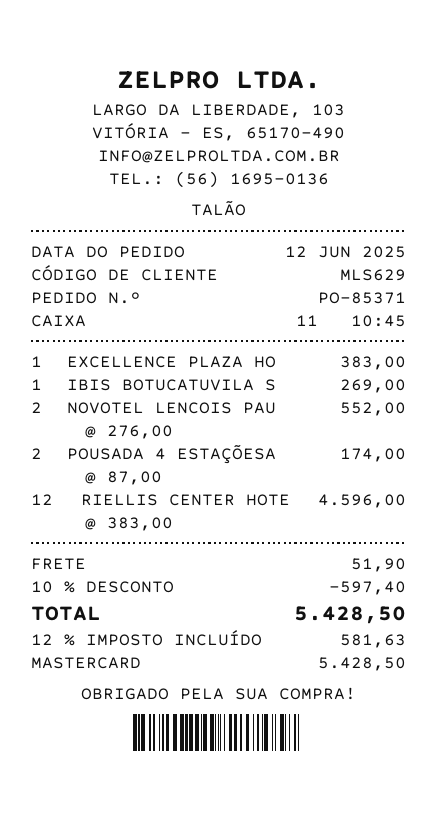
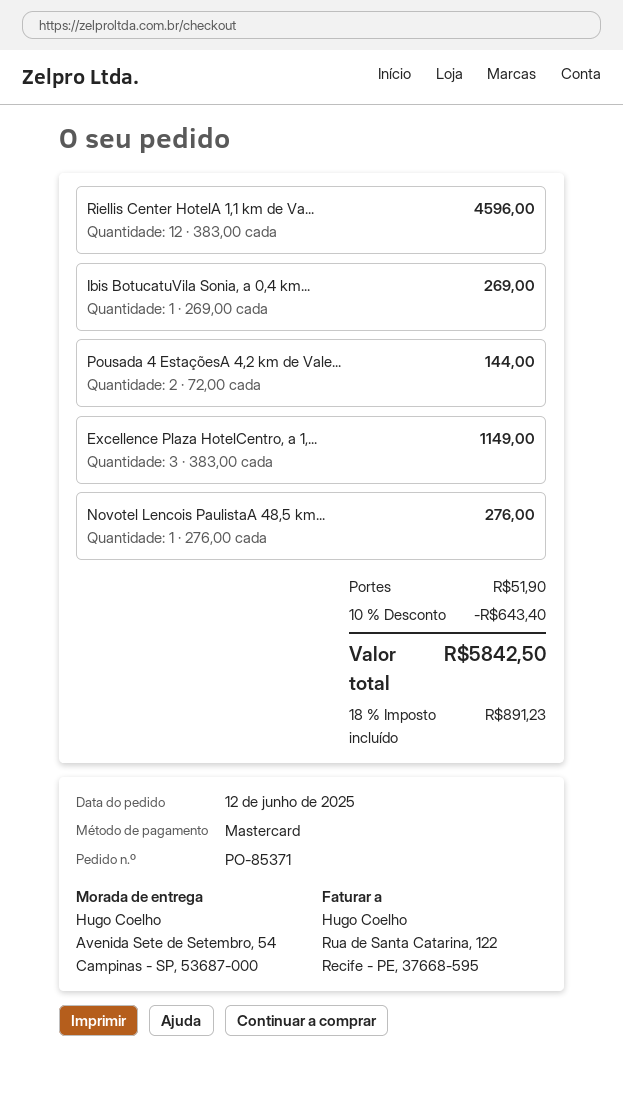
EXCELLENCE PLAZA HO: 1 x 383.00 = 383.00 -> 3 x 383.00 = 1149.00
NOVOTEL LENCOIS PAU: 2 x 276.00 = 552.00 -> 1 x 276.00 = 276.00
POUSADA 4 ESTAÇÕESA: 2 x 87.00 = 174.00 -> 2 x 72.00 = 144.00
discount: 10% = 597.40 -> 10% = 643.40
tax: 12% = 581.63 -> 18% = 891.23
total: 5428.50 -> 5842.50

